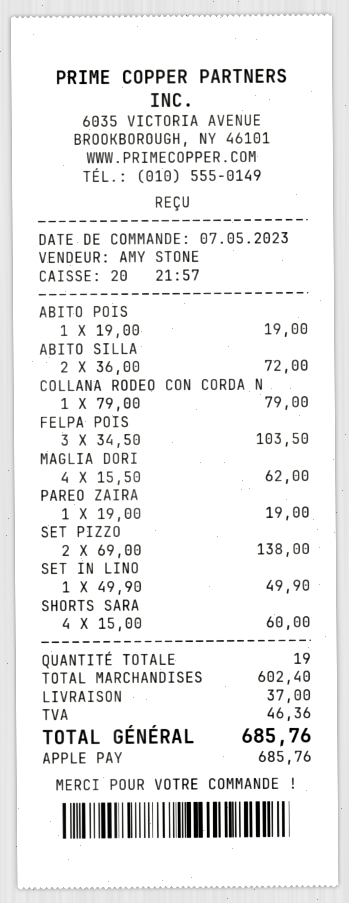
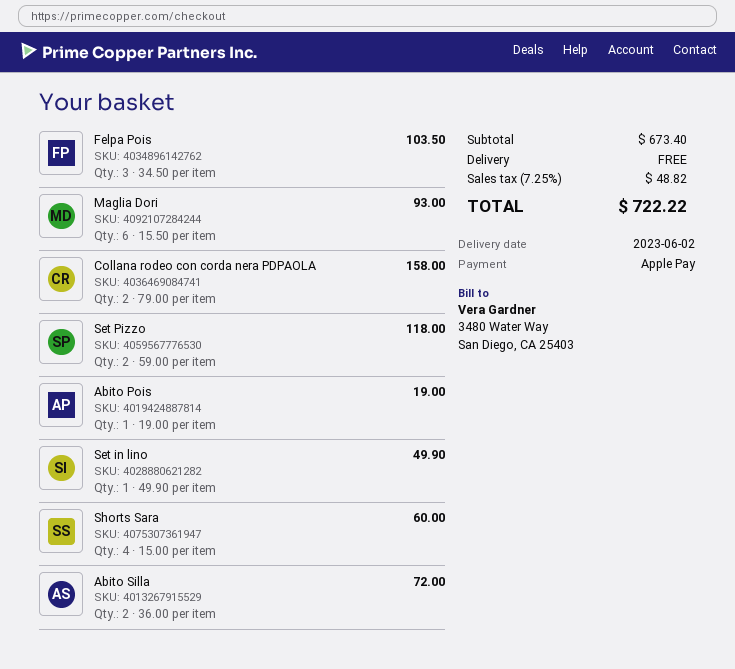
COLLANA RODEO CON CORDA N: 1 x 79.00 = 79.00 -> 2 x 79.00 = 158.00
MAGLIA DORI: 4 x 15.50 = 62.00 -> 6 x 15.50 = 93.00
PAREO ZAIRA: 1 x 19.00 = 19.00 -> none
SET PIZZO: 2 x 69.00 = 138.00 -> 2 x 59.00 = 118.00
subtotal: 602.40 -> 673.40
shipping: 37.00 -> 0.00
tax: 46.36 -> 48.82
total: 685.76 -> 722.22

